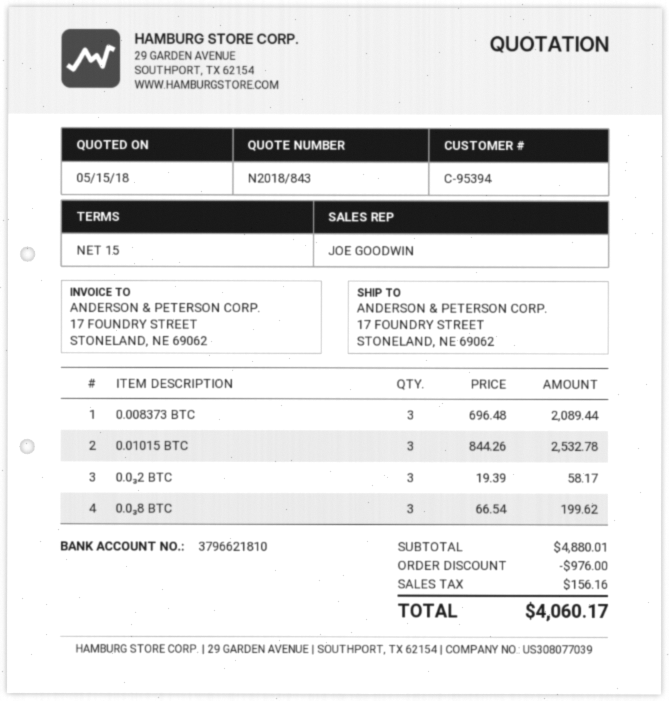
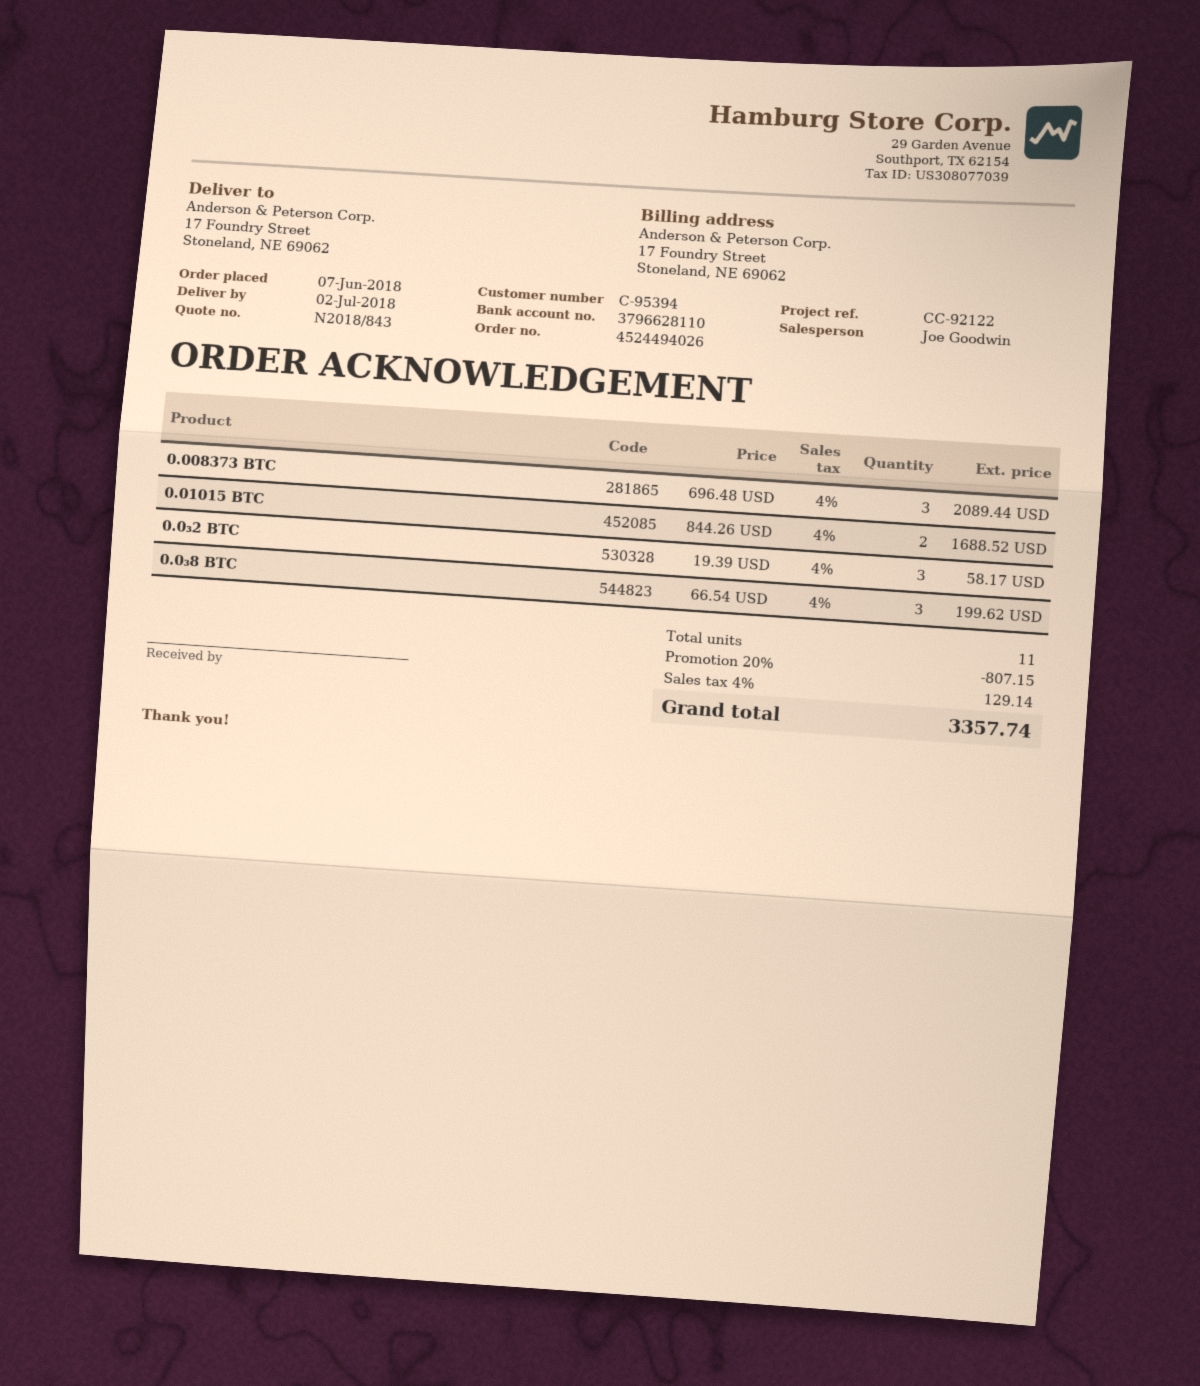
bank account: 3796621810 -> 3796628110
0.01015 BTC: 3 x 844.26 = 2532.78 -> 2 x 844.26 = 1688.52
discount: 976.00 -> 807.15
tax: 156.16 -> 129.14
total: 4060.17 -> 3357.74

